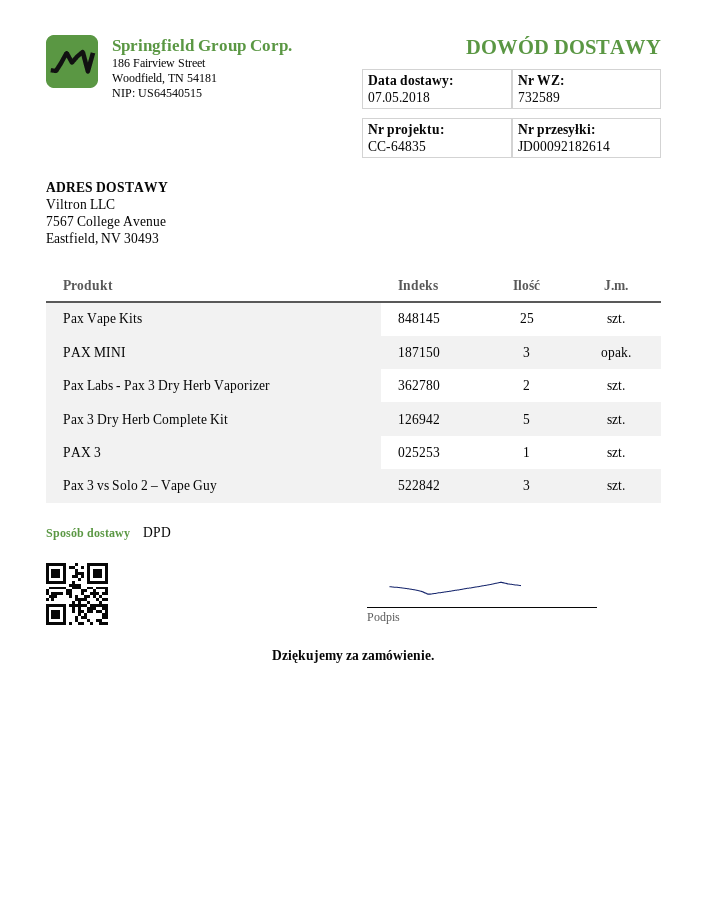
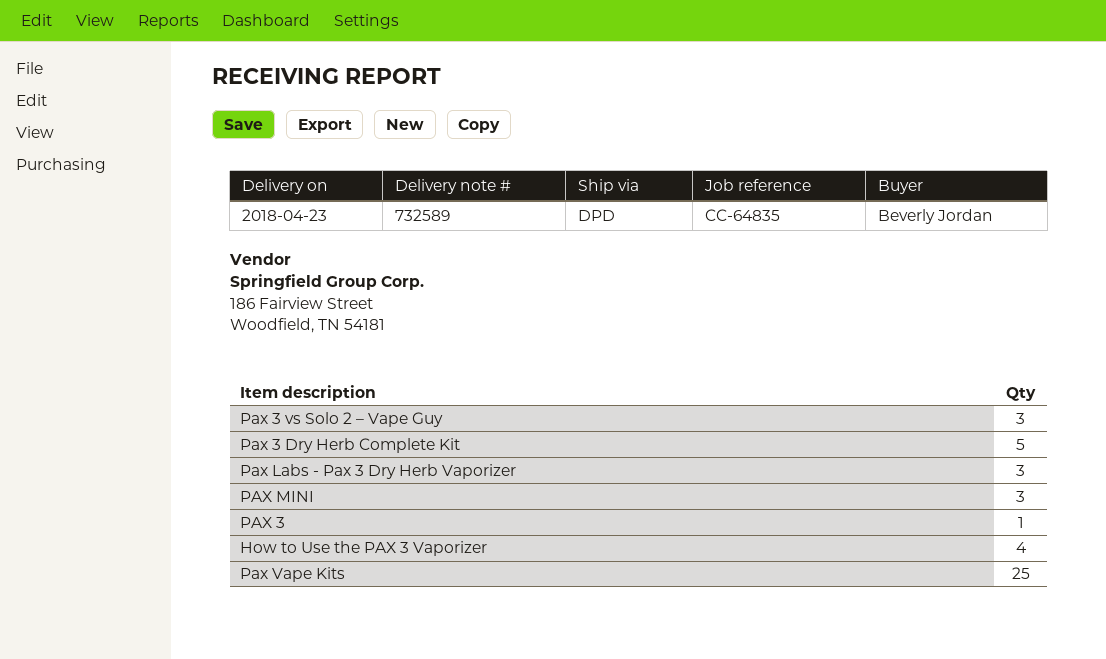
delivery date: 2018-05-07 -> 2018-04-23
Pax Labs - Pax 3 Dry Herb Vaporizer: 2 -> 3
How to Use the PAX 3 Vaporizer: none -> 4

